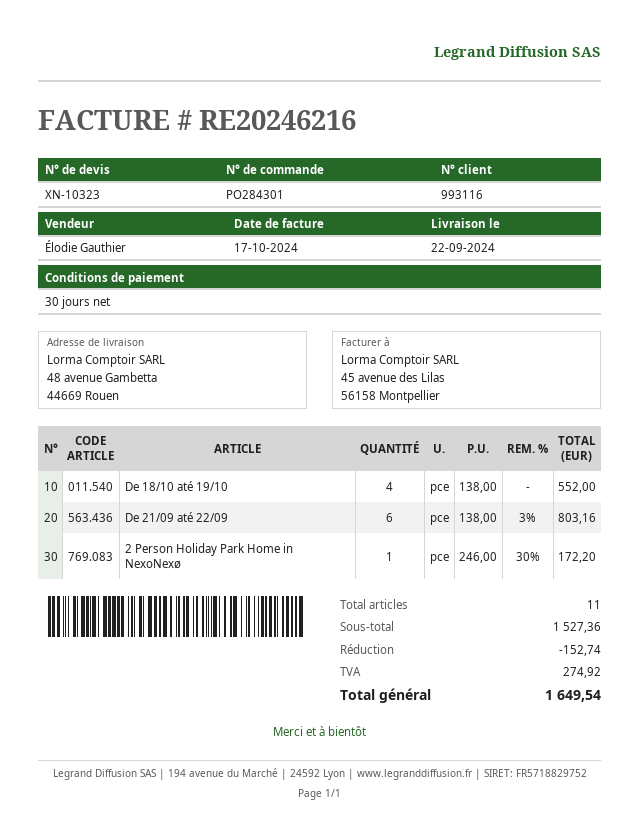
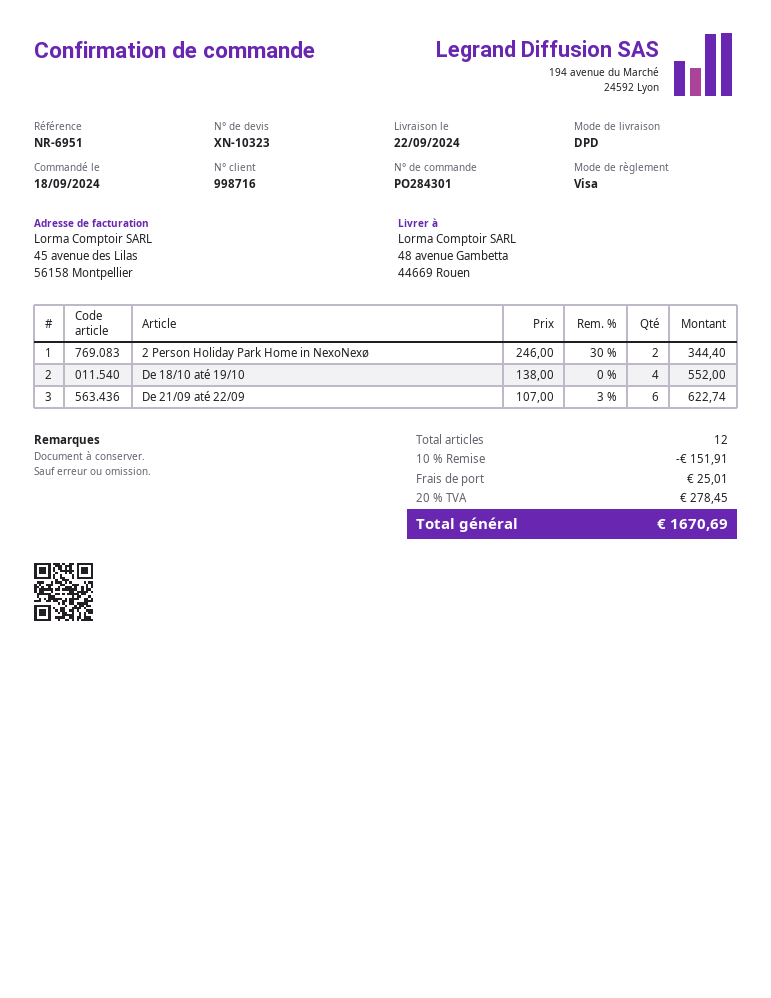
customer number: 993116 -> 998716
De 21/09 até 22/09: 6 x 138.00 - 3% = 803.16 -> 6 x 107.00 - 3% = 622.74
2 Person Holiday Park Home in NexoNexø: 1 x 246.00 - 30% = 172.20 -> 2 x 246.00 - 30% = 344.40
total quantity: 11 -> 12
discount: 152.74 -> 151.91
shipping: none -> 25.01
tax: 274.92 -> 278.45
total: 1649.54 -> 1670.69

